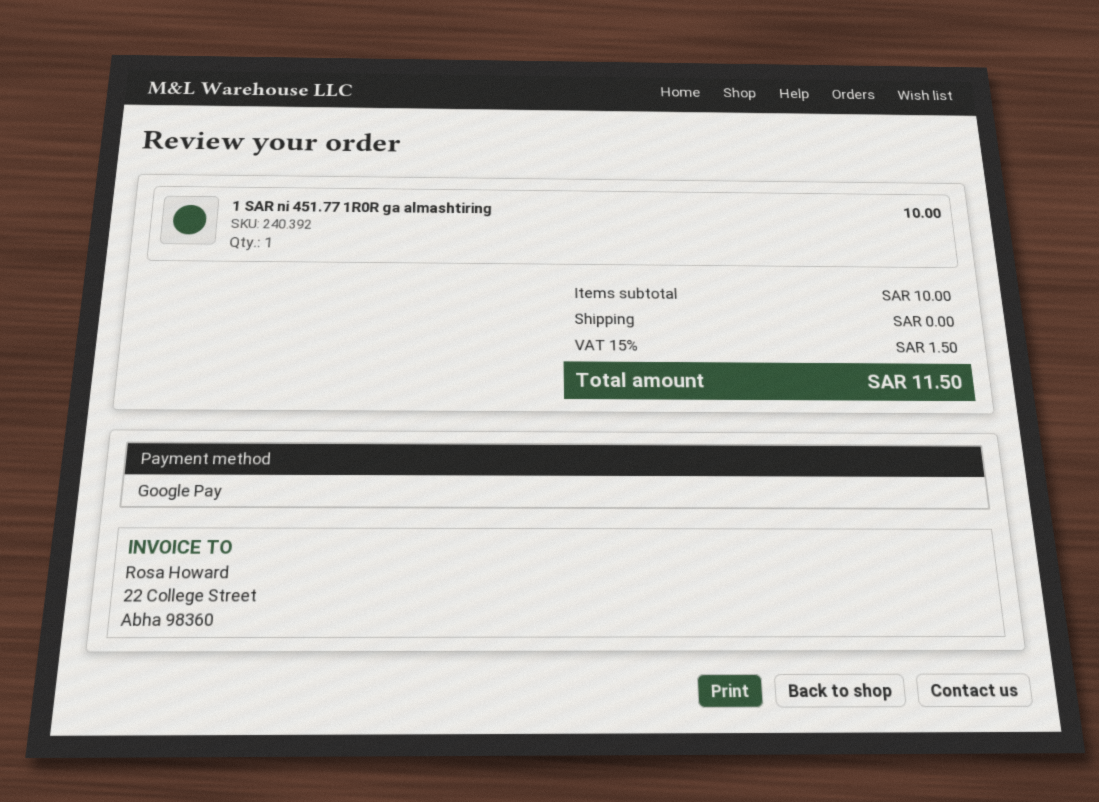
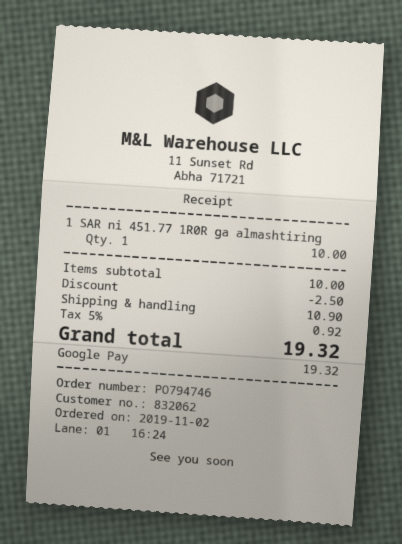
discount: none -> 2.50
shipping: 0.00 -> 10.90
tax: 15% = 1.50 -> 5% = 0.92
total: 11.50 -> 19.32

